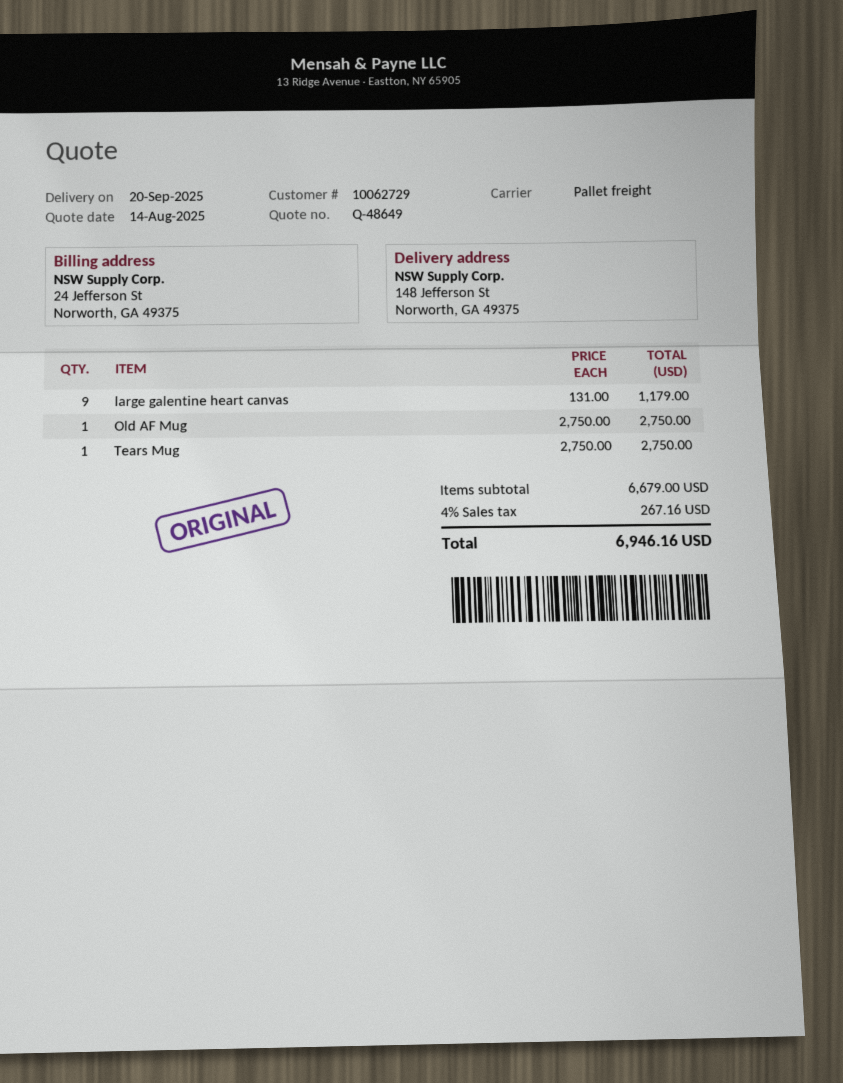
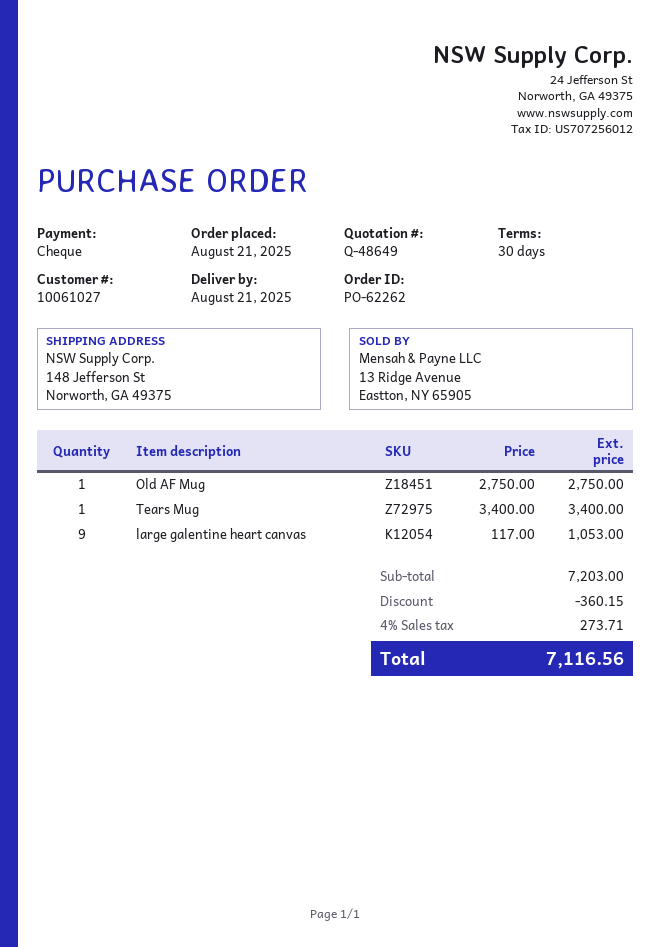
delivery date: 2025-09-20 -> 2025-08-21
customer number: 10062729 -> 10061027
large galentine heart canvas: 9 x 131.00 = 1179.00 -> 9 x 117.00 = 1053.00
Tears Mug: 1 x 2750.00 = 2750.00 -> 1 x 3400.00 = 3400.00
subtotal: 6679.00 -> 7203.00
discount: none -> 360.15
tax: 4% = 267.16 -> 4% = 273.71
total: 6946.16 -> 7116.56

